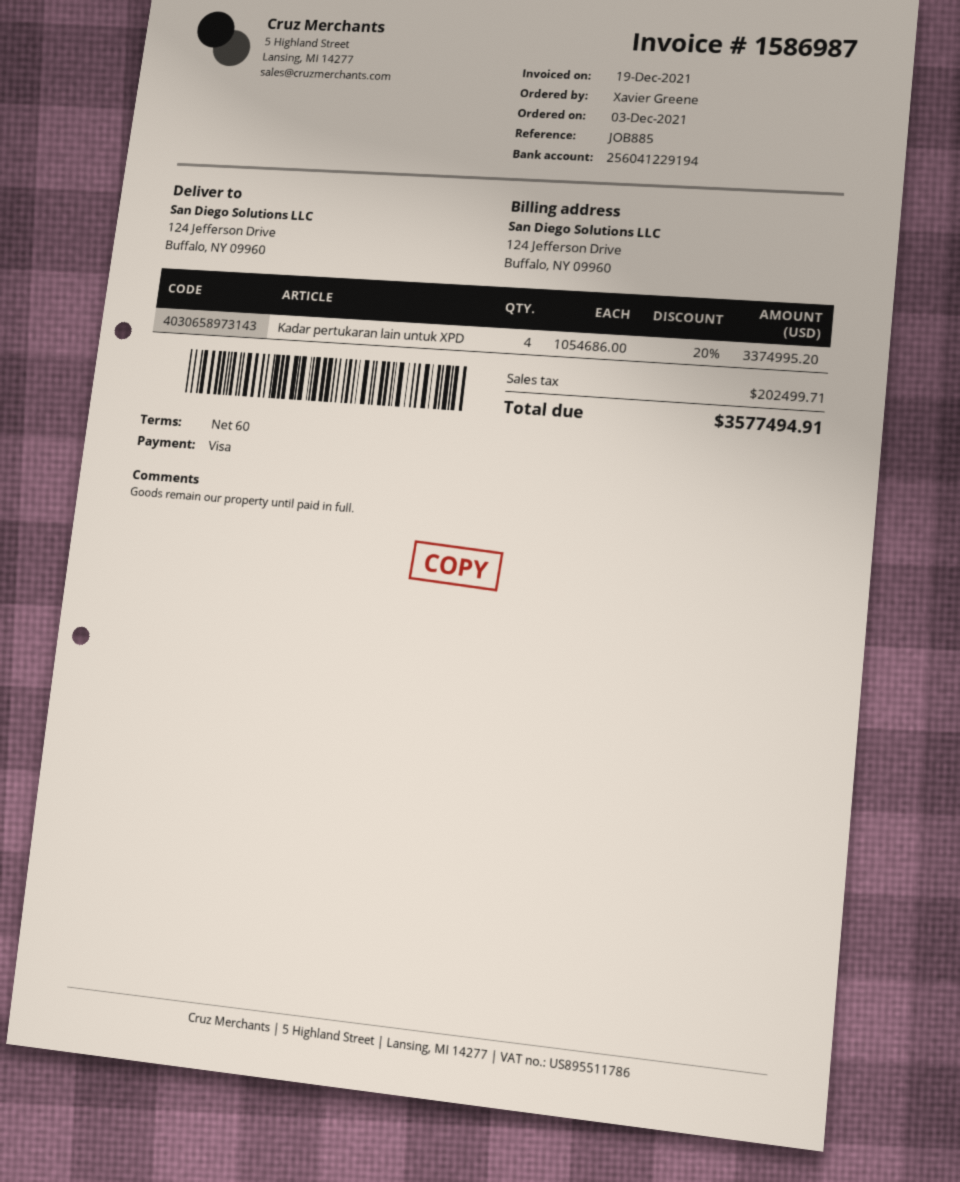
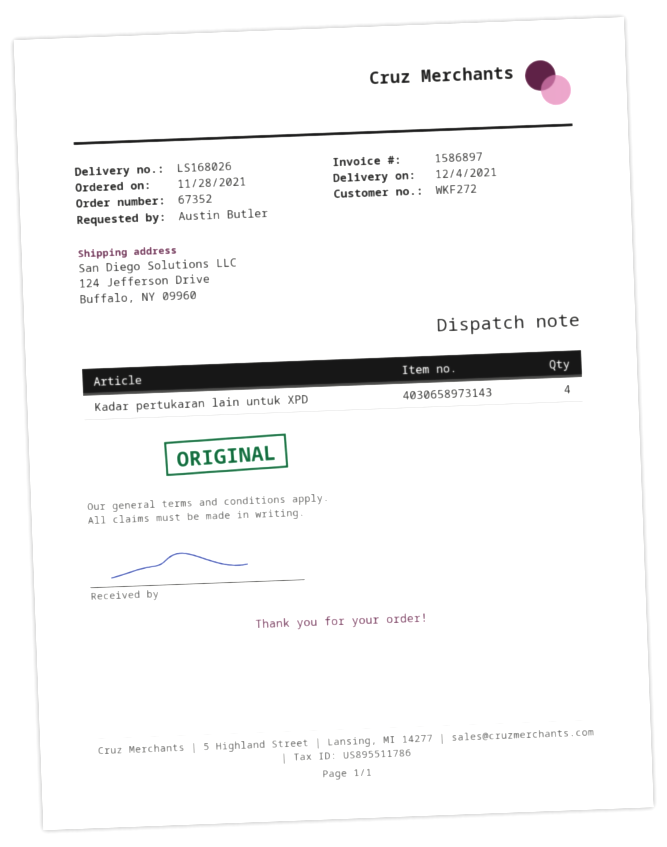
order date: 2021-12-03 -> 2021-11-28
invoice number: 1586987 -> 1586897
ordered by: Xavier Greene -> Austin Butler

